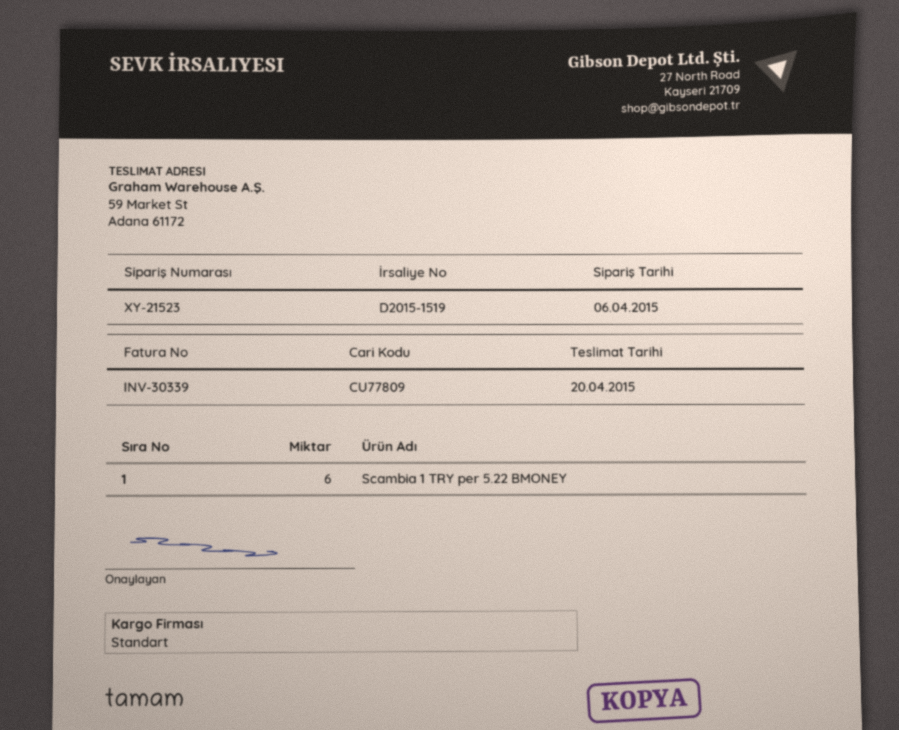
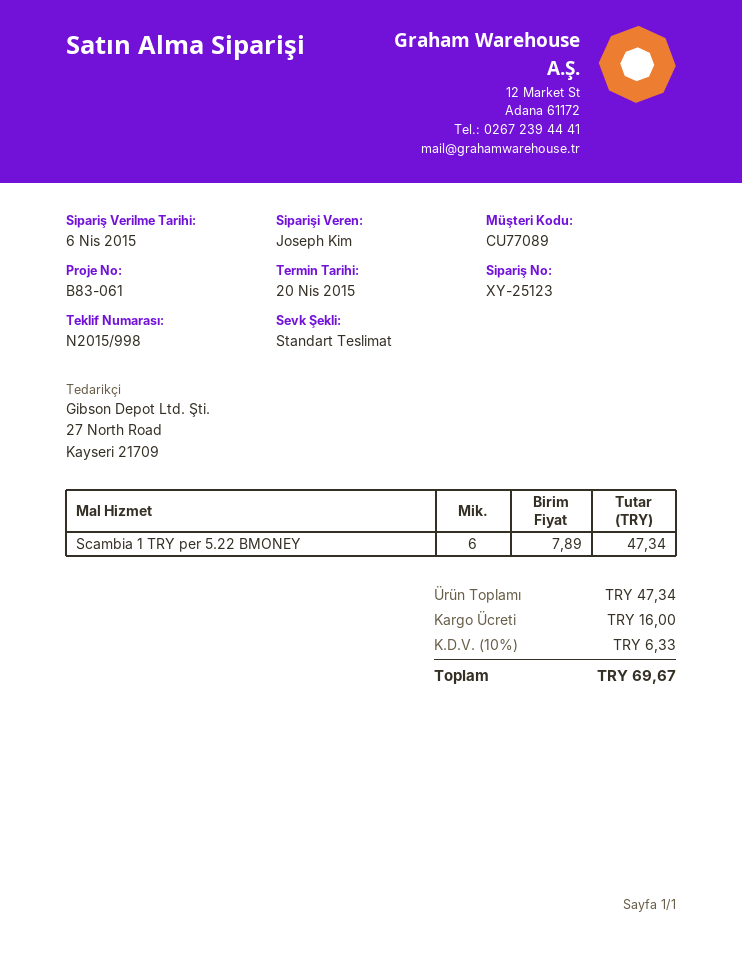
order number: XY-21523 -> XY-25123
customer number: CU77809 -> CU77089

